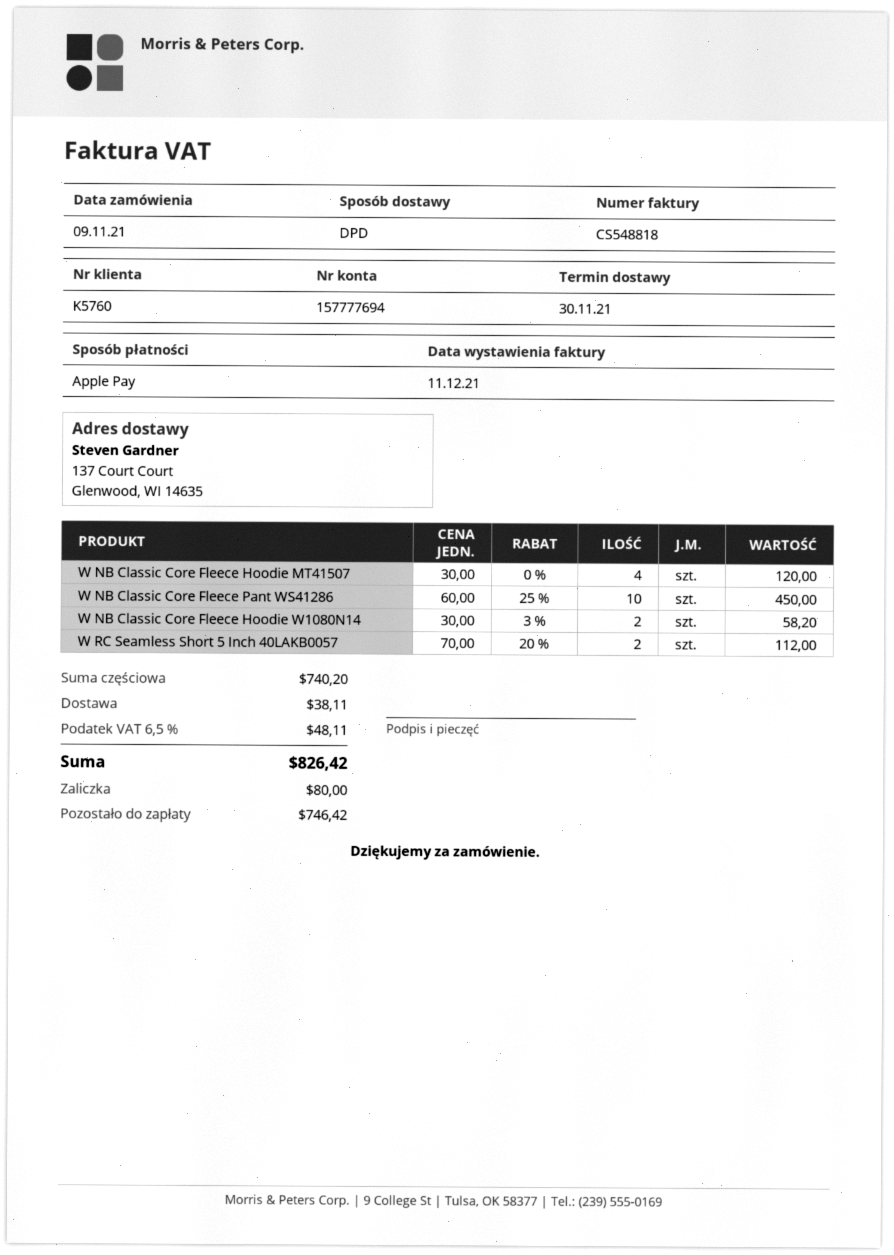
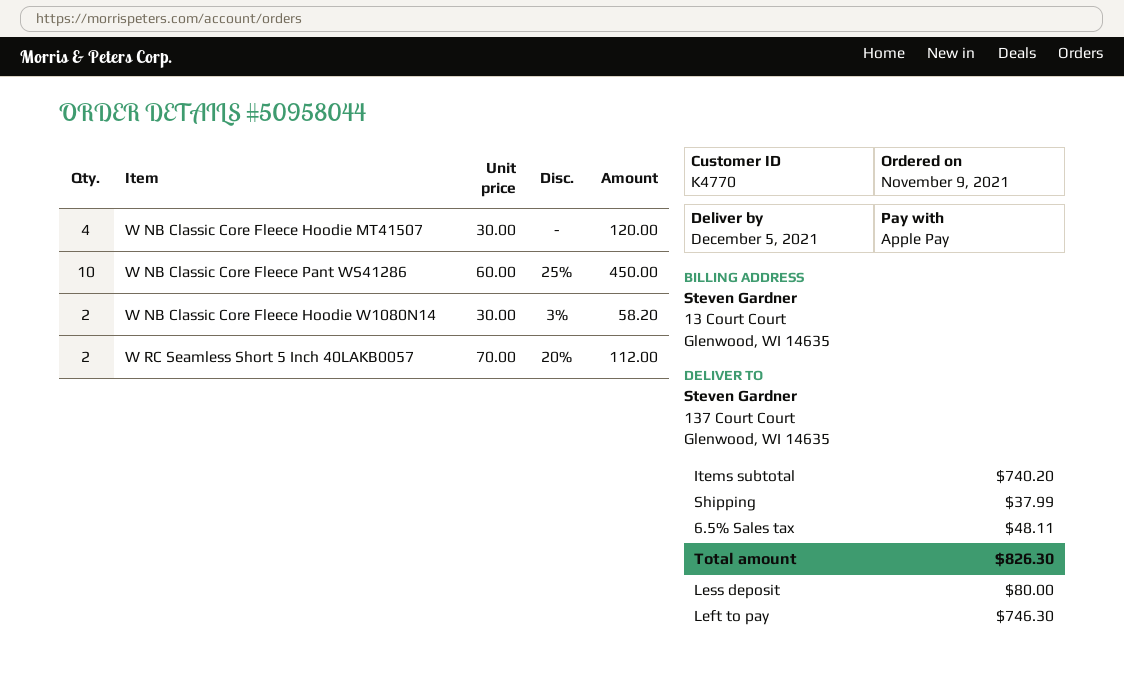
delivery date: 2021-11-30 -> 2021-12-05
customer number: K5760 -> K4770
shipping: 38.11 -> 37.99
total: 826.42 -> 826.30
balance: 746.42 -> 746.30

